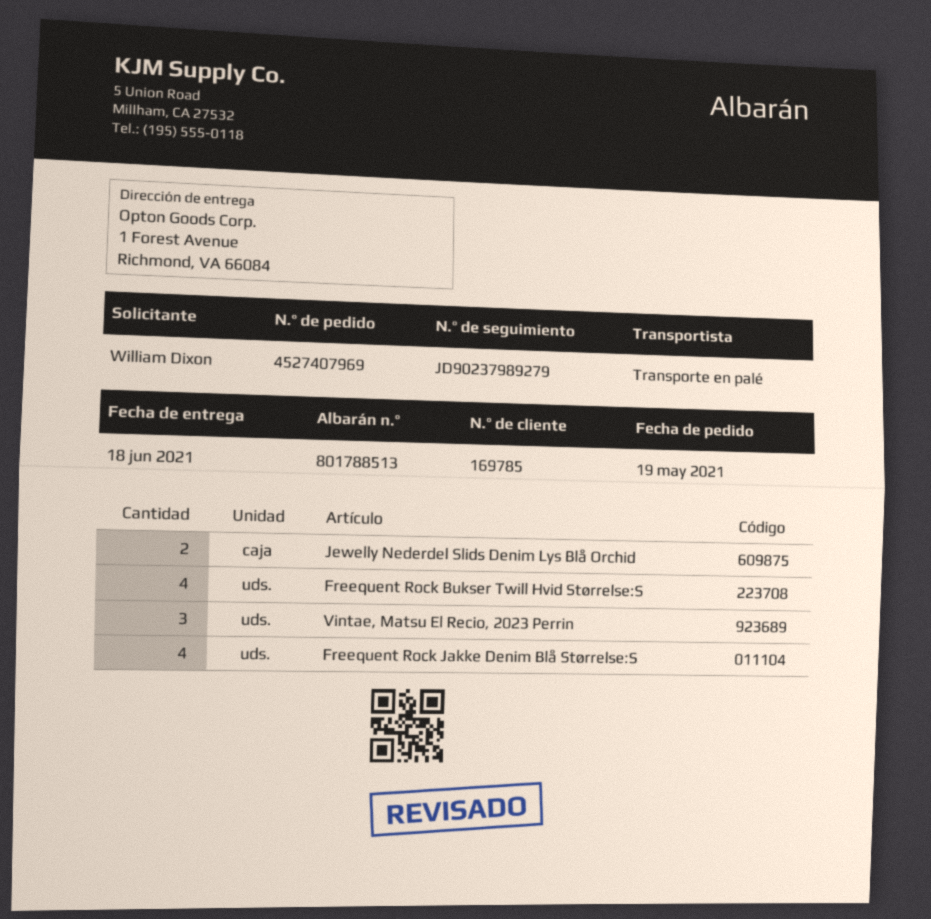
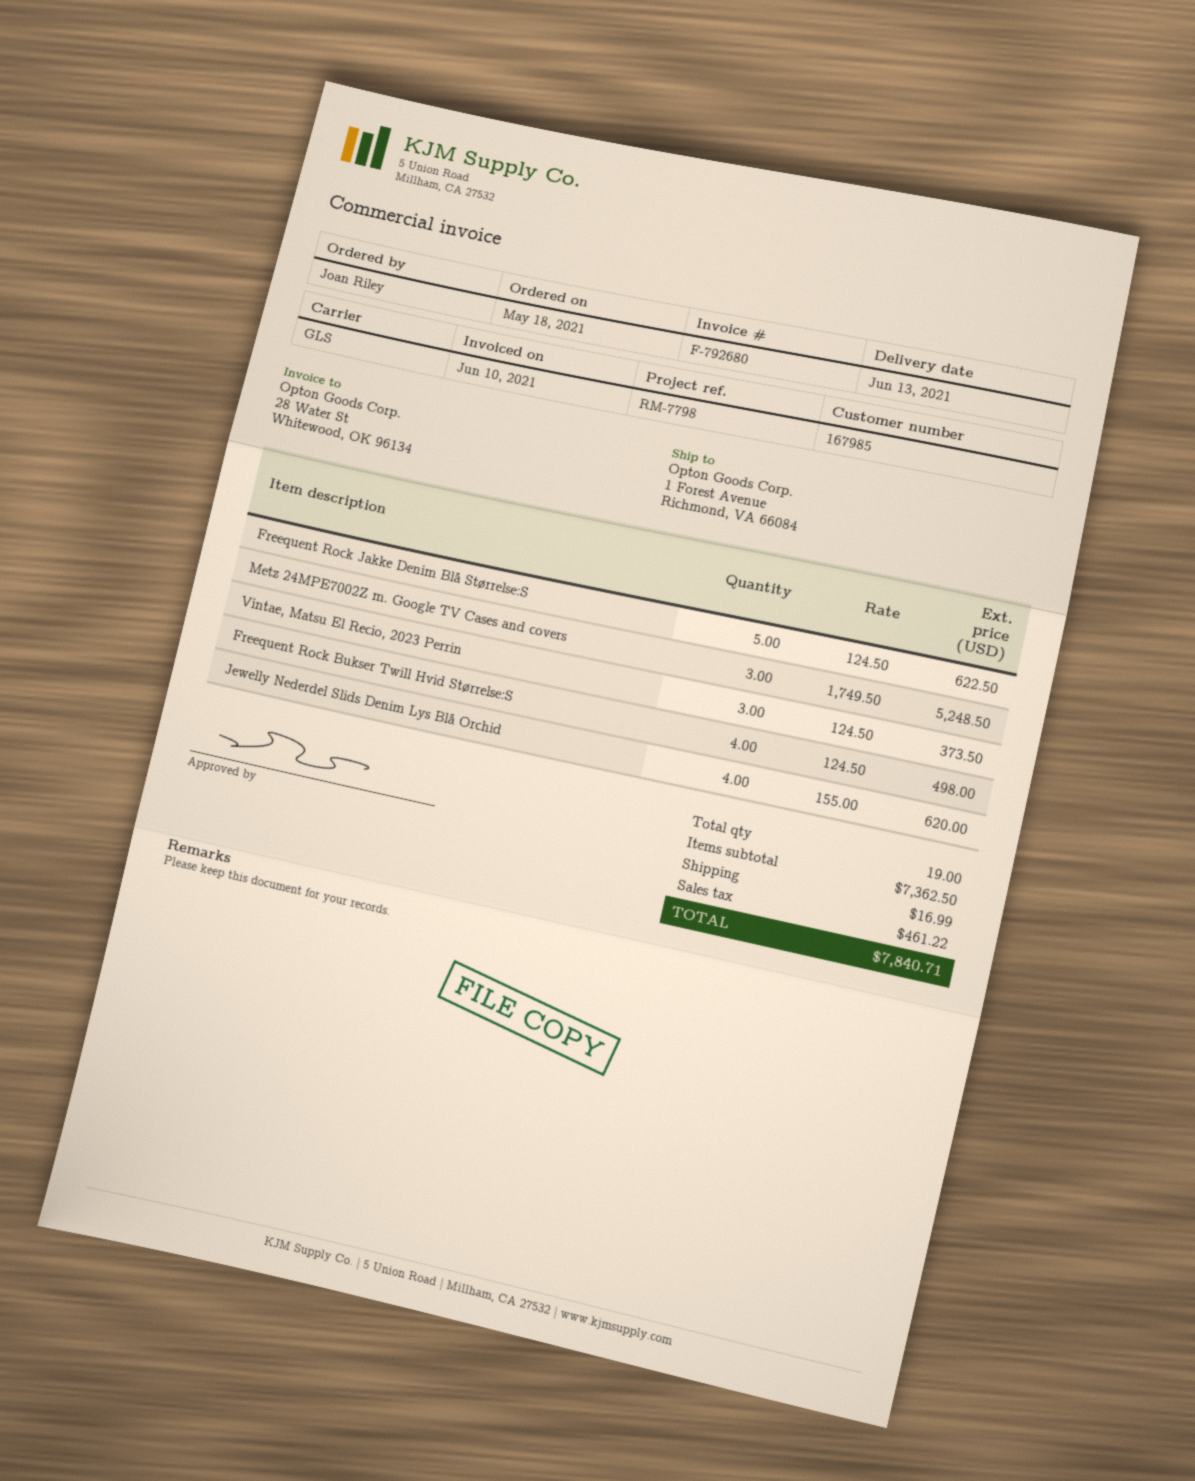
order date: 2021-05-19 -> 2021-05-18
delivery date: 2021-06-18 -> 2021-06-13
customer number: 169785 -> 167985
ordered by: William Dixon -> Joan Riley
shipping method: pallet freight -> GLS
Jewelly Nederdel Slids Denim Lys Blå Orchid: 2 -> 4
Freequent Rock Jakke Denim Blå Størrelse:S: 4 -> 5
Metz 24MPE7002Z m. Google TV Cases and covers: none -> 3

